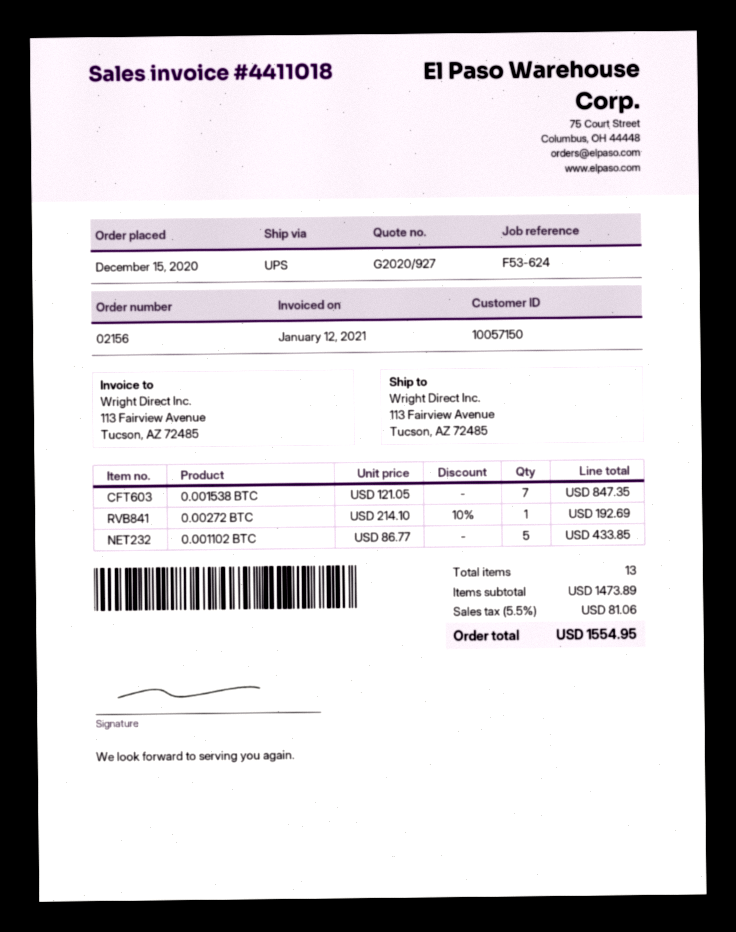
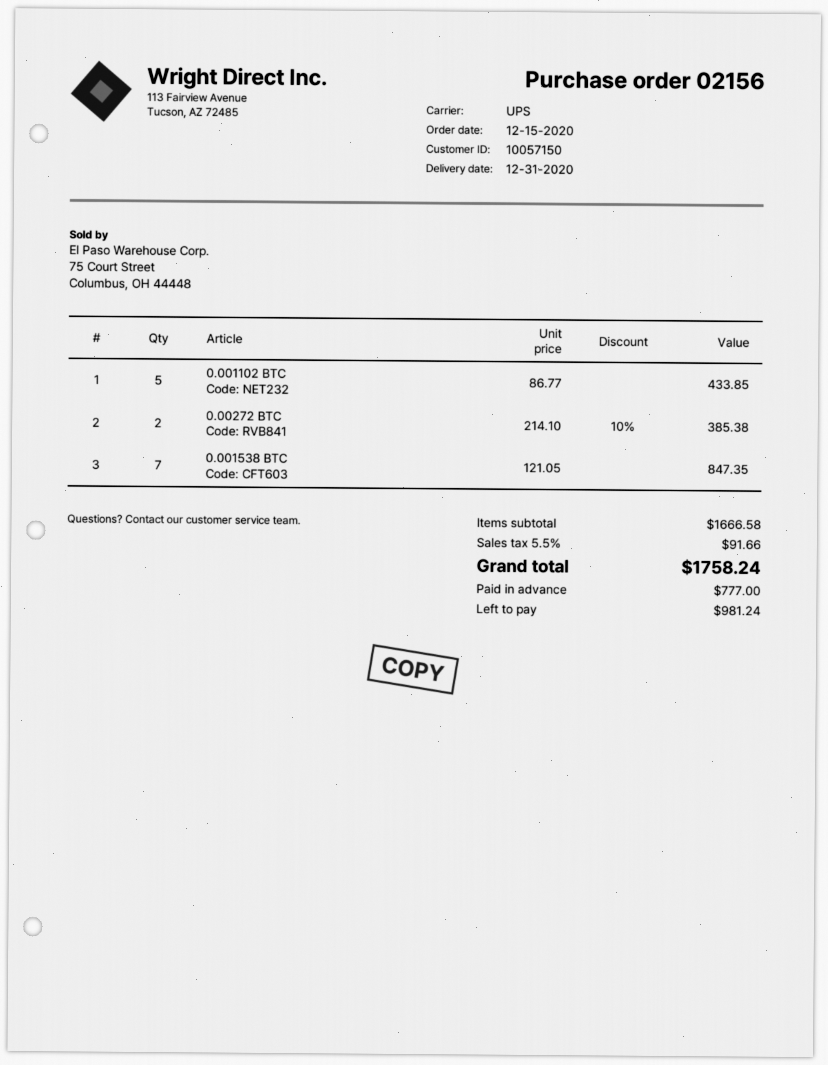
0.00272 BTC: 1 x 214.10 - 10% = 192.69 -> 2 x 214.10 - 10% = 385.38
subtotal: 1473.89 -> 1666.58
tax: 5.5% = 81.06 -> 5.5% = 91.66
total: 1554.95 -> 1758.24

